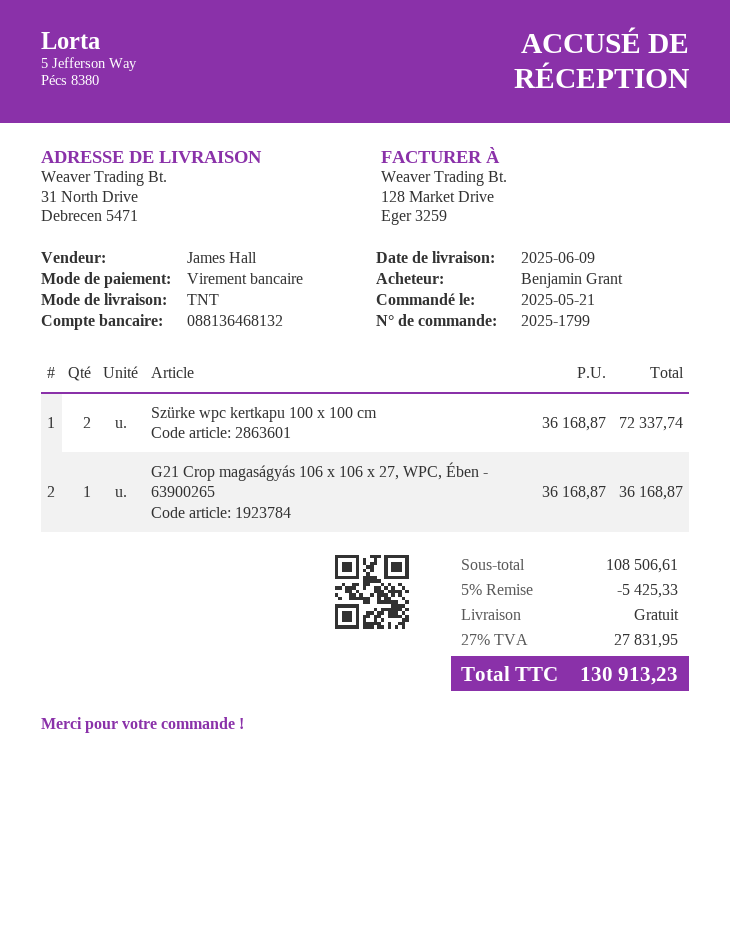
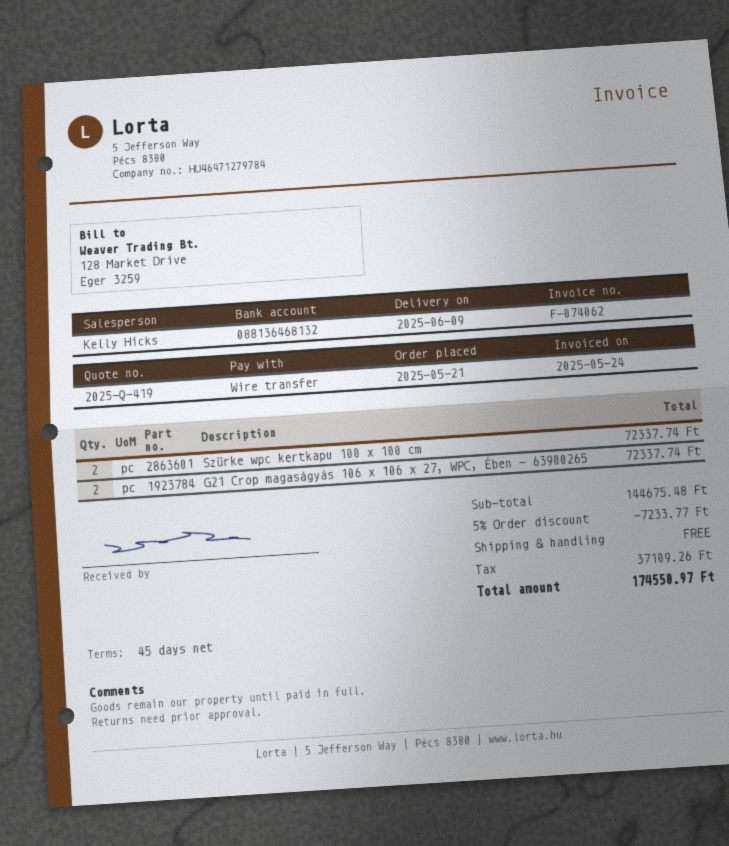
sales rep: James Hall -> Kelly Hicks
G21 Crop magaságyás 106 x 106 x 27, WPC, Ében - 63900265: 1 for 36168.87 -> 2 for 72337.74
subtotal: 108506.61 -> 144675.48
discount: 5% = 5425.33 -> 5% = 7233.77
tax: 27831.95 -> 37109.26
total: 130913.23 -> 174550.97

